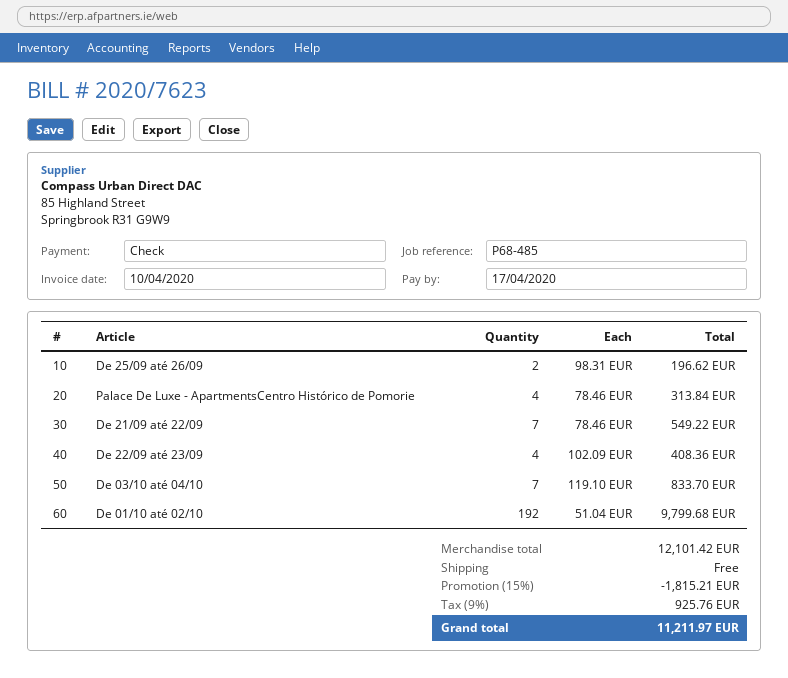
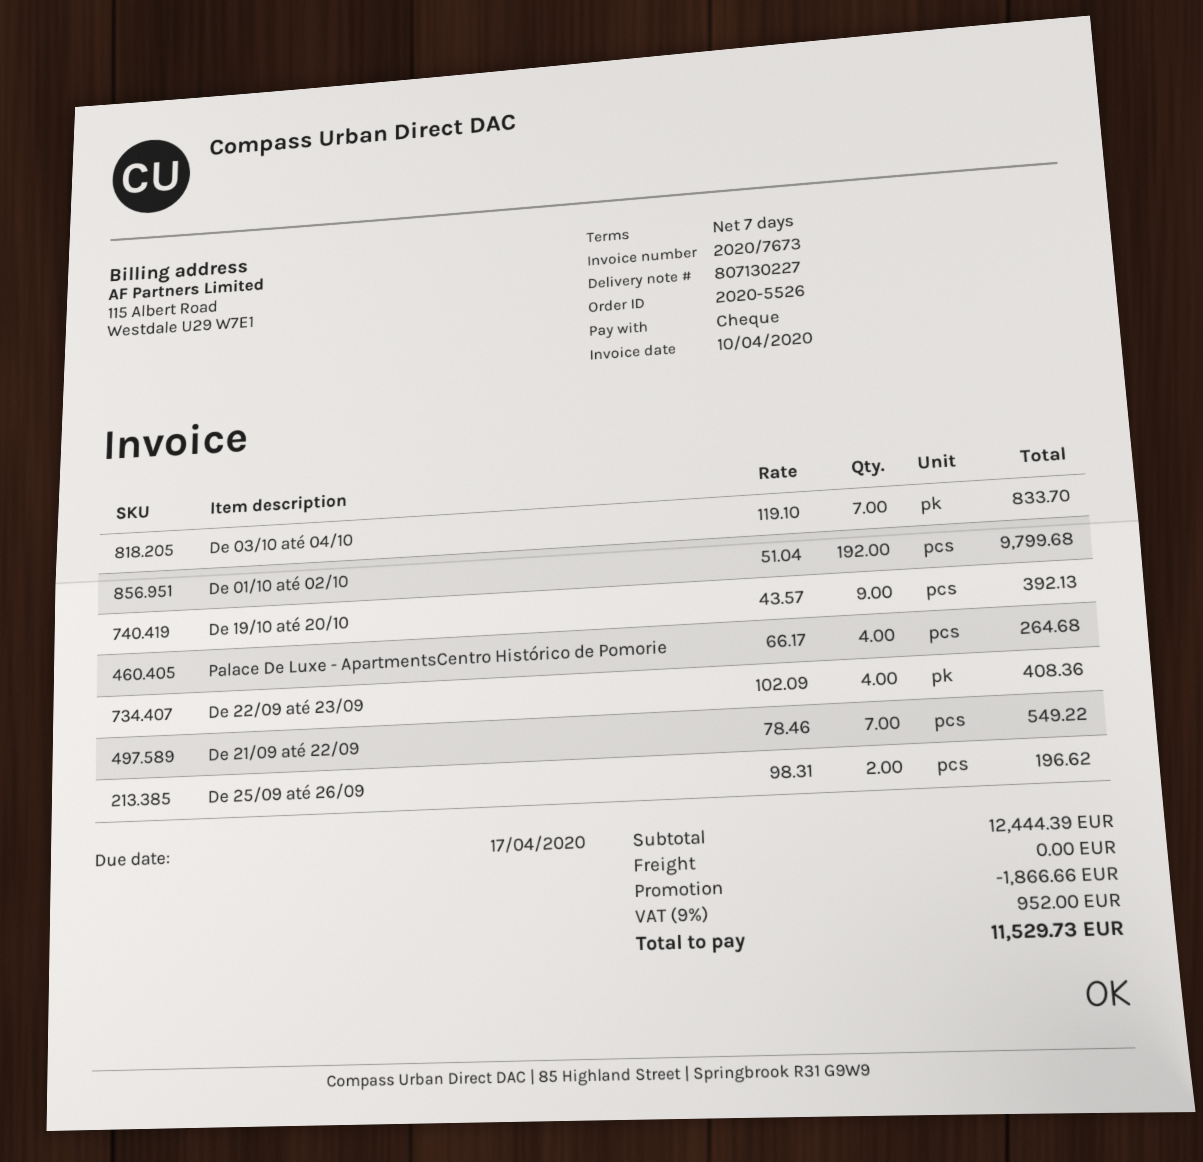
invoice number: 2020/7623 -> 2020/7673
Palace De Luxe - ApartmentsCentro Histórico de Pomorie: 4 x 78.46 = 313.84 -> 4 x 66.17 = 264.68
De 19/10 até 20/10: none -> 9 x 43.57 = 392.13
subtotal: 12101.42 -> 12444.39
discount: 1815.21 -> 1866.66
tax: 9% = 925.76 -> 9% = 952.00
total: 11211.97 -> 11529.73

